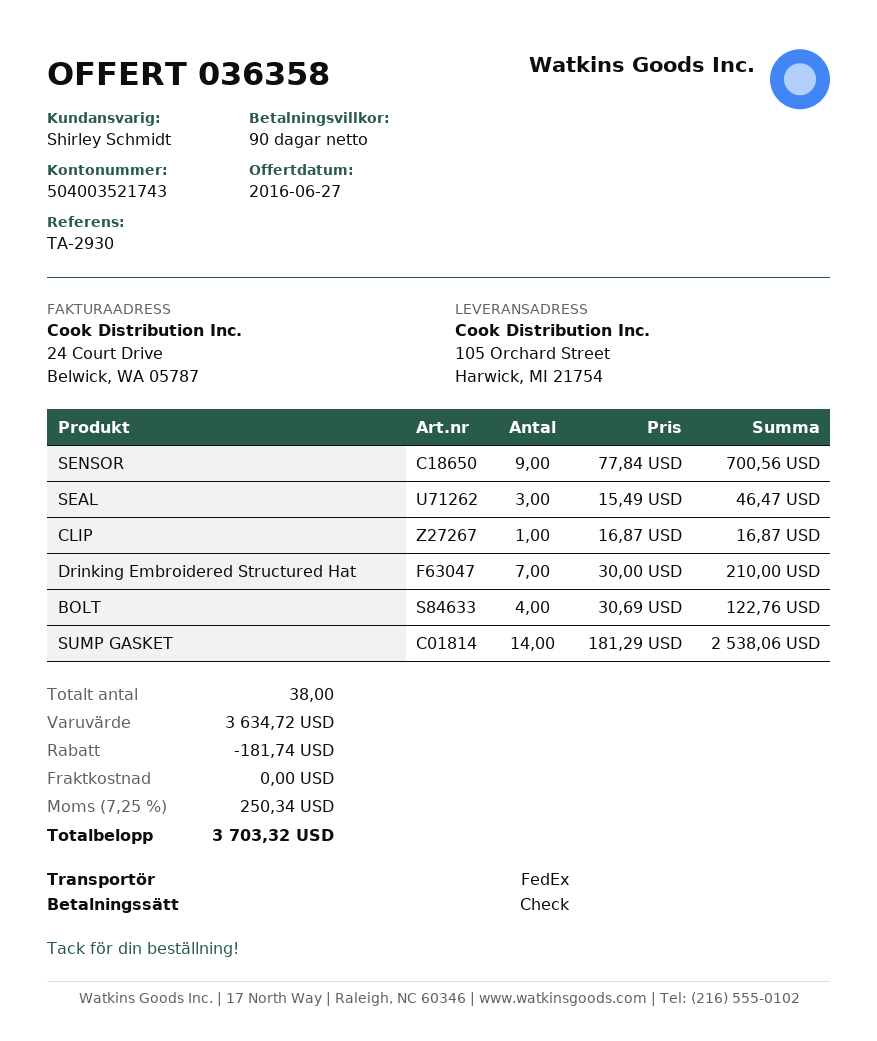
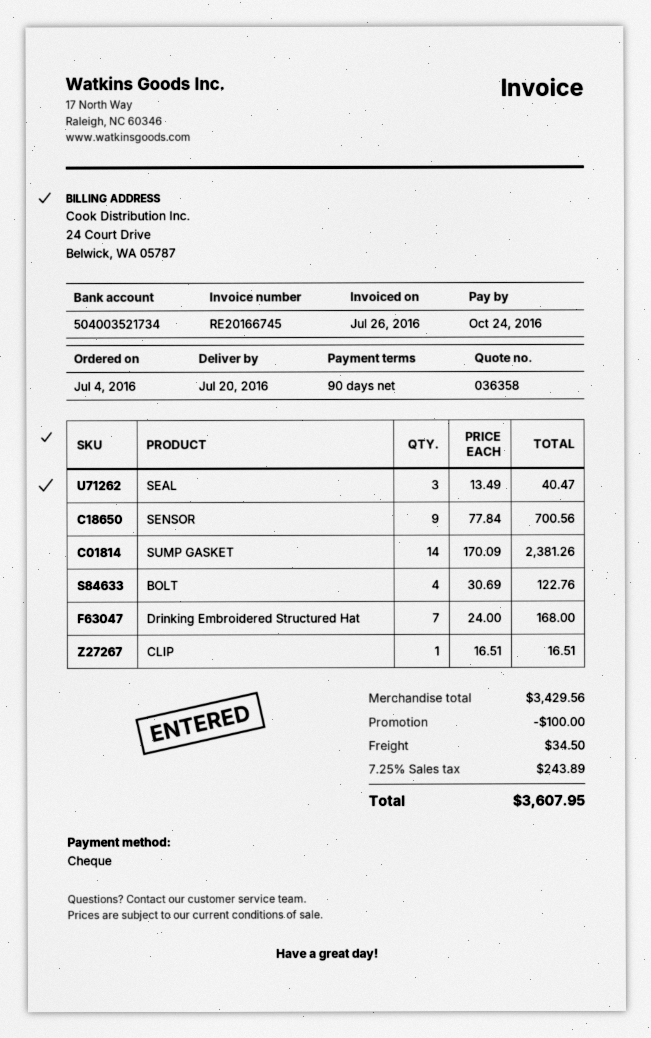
bank account: 504003521743 -> 504003521734
SEAL: 3 x 15.49 = 46.47 -> 3 x 13.49 = 40.47
CLIP: 1 x 16.87 = 16.87 -> 1 x 16.51 = 16.51
Drinking Embroidered Structured Hat: 7 x 30.00 = 210.00 -> 7 x 24.00 = 168.00
SUMP GASKET: 14 x 181.29 = 2538.06 -> 14 x 170.09 = 2381.26
subtotal: 3634.72 -> 3429.56
discount: 181.74 -> 100.00
shipping: 0.00 -> 34.50
tax: 7.25% = 250.34 -> 7.25% = 243.89
total: 3703.32 -> 3607.95

